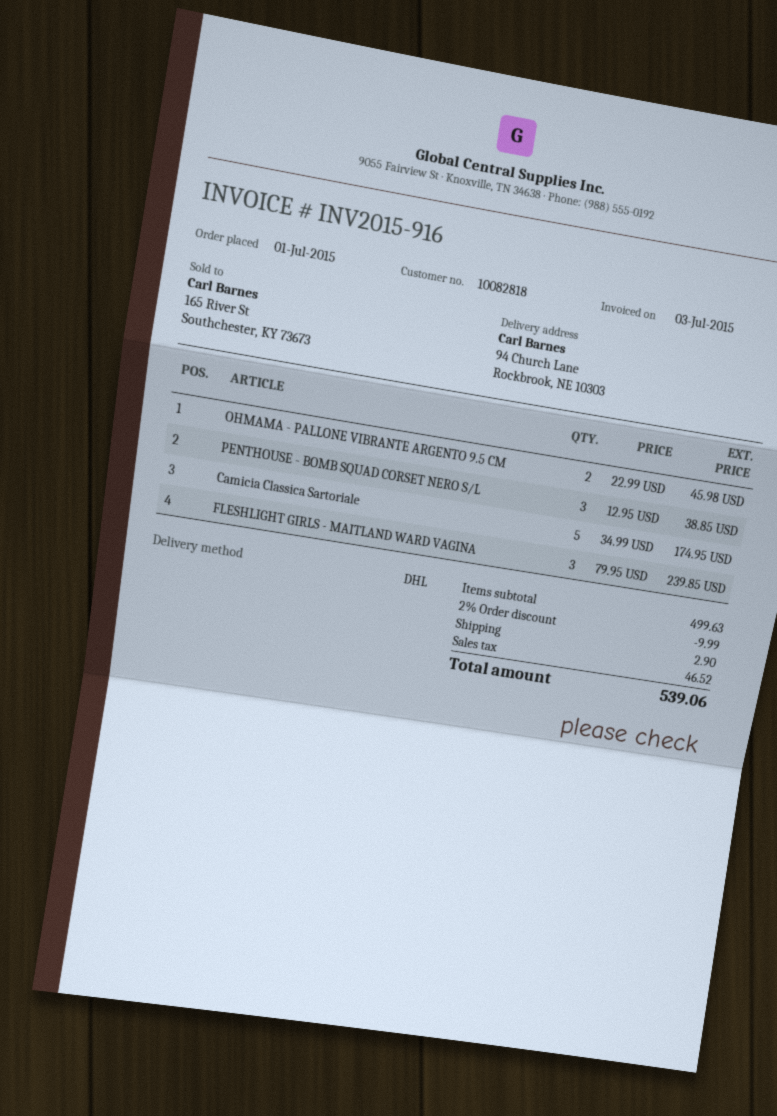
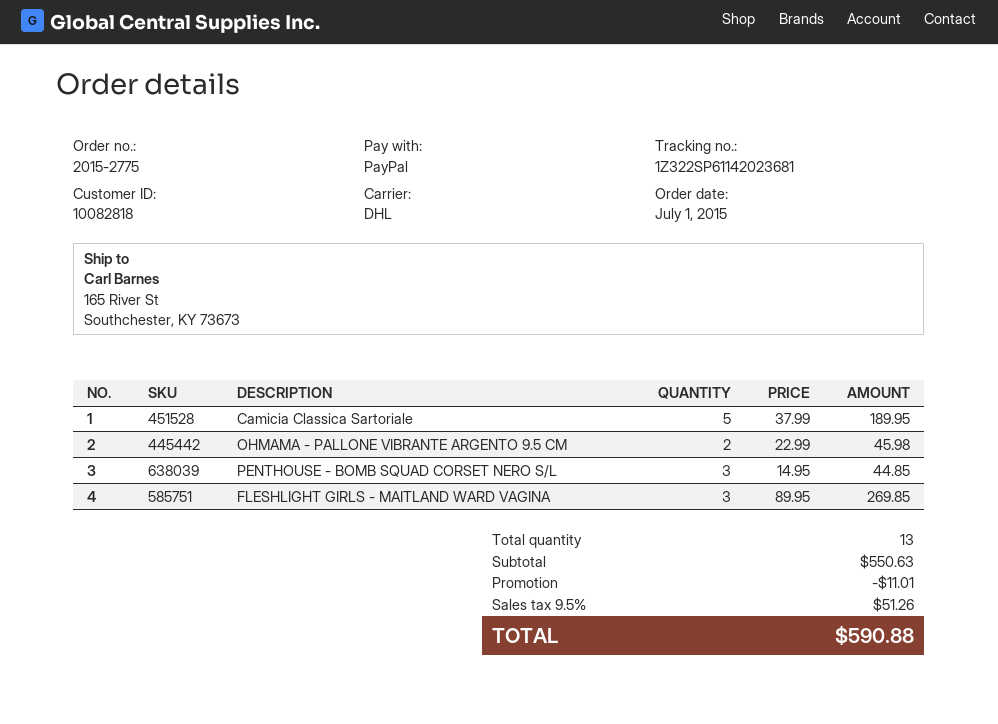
ship to: 94 Church Lane, Rockbrook, NE 10303 -> 165 River St, Southchester, KY 73673
PENTHOUSE - BOMB SQUAD CORSET NERO S/L: 3 x 12.95 = 38.85 -> 3 x 14.95 = 44.85
Camicia Classica Sartoriale: 5 x 34.99 = 174.95 -> 5 x 37.99 = 189.95
FLESHLIGHT GIRLS - MAITLAND WARD VAGINA: 3 x 79.95 = 239.85 -> 3 x 89.95 = 269.85
subtotal: 499.63 -> 550.63
discount: 9.99 -> 11.01
shipping: 2.90 -> none
tax: 46.52 -> 51.26
total: 539.06 -> 590.88

